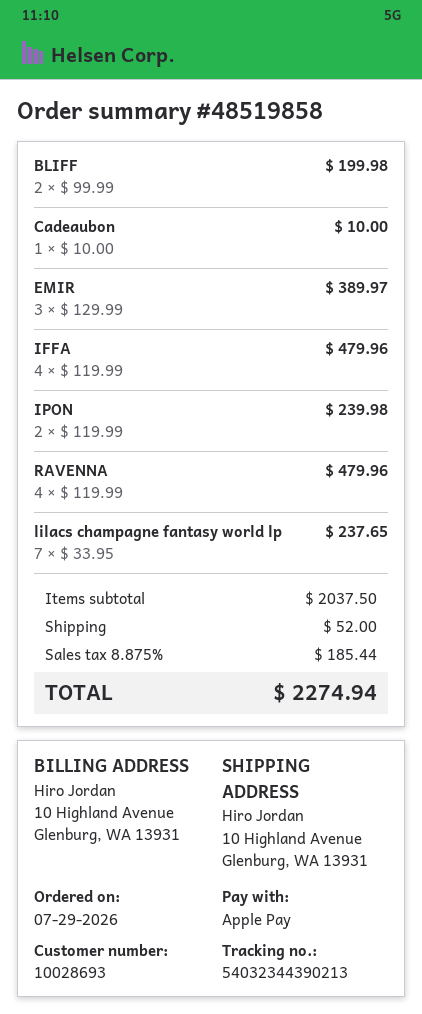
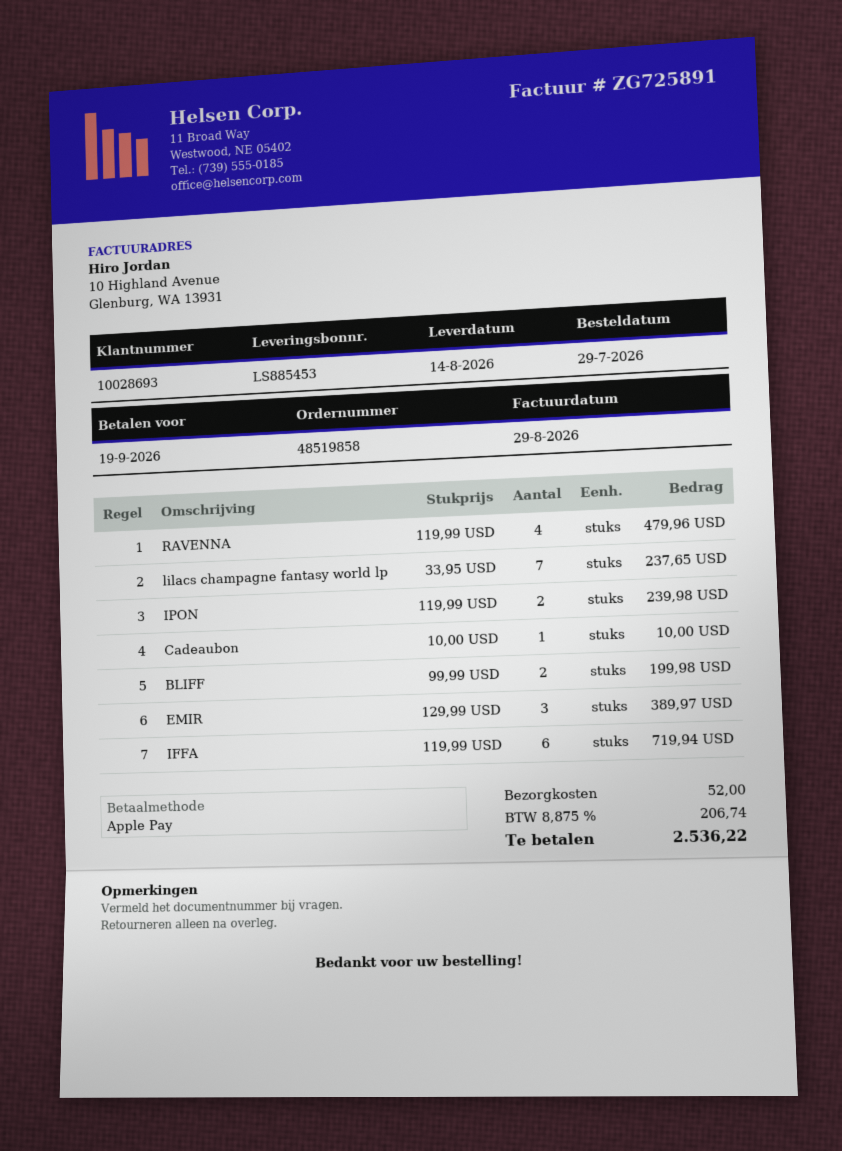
IFFA: 4 x 119.99 = 479.96 -> 6 x 119.99 = 719.94
tax: 8.875% = 185.44 -> 8.875% = 206.74
total: 2274.94 -> 2536.22

